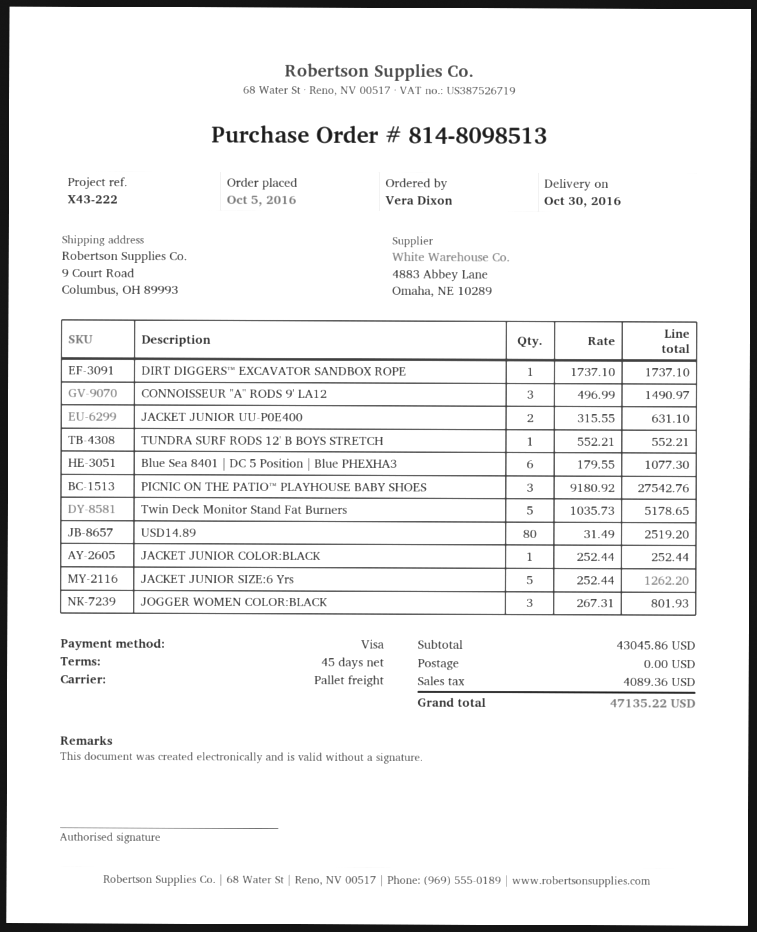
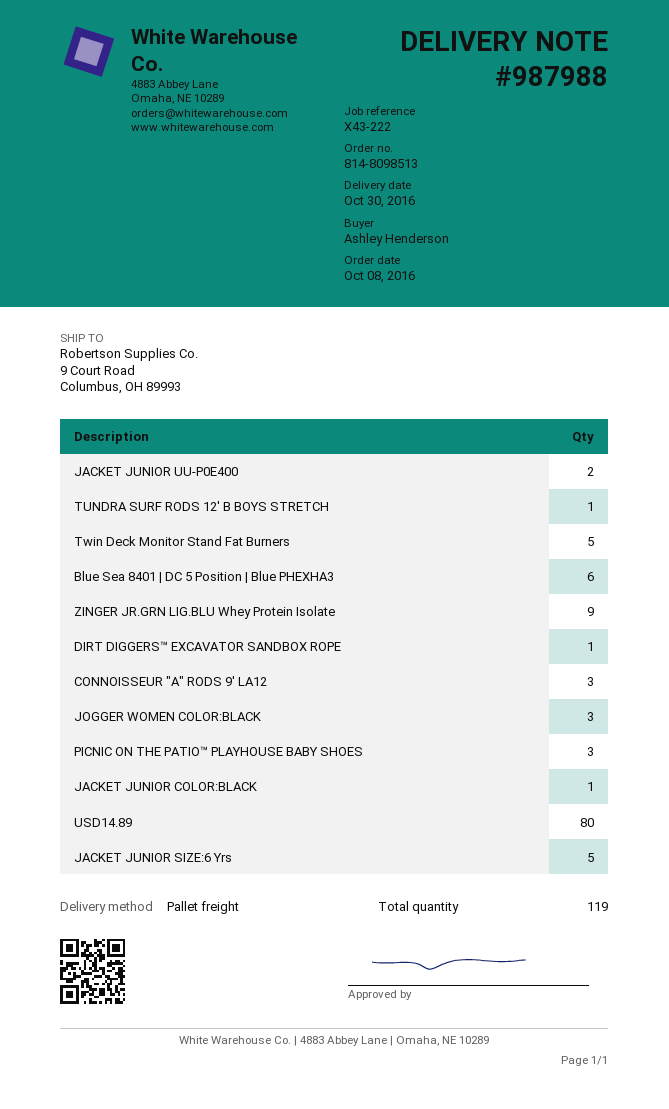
order date: 2016-10-05 -> 2016-10-08
ordered by: Vera Dixon -> Ashley Henderson
ZINGER JR.GRN LIG.BLU Whey Protein Isolate: none -> 9

